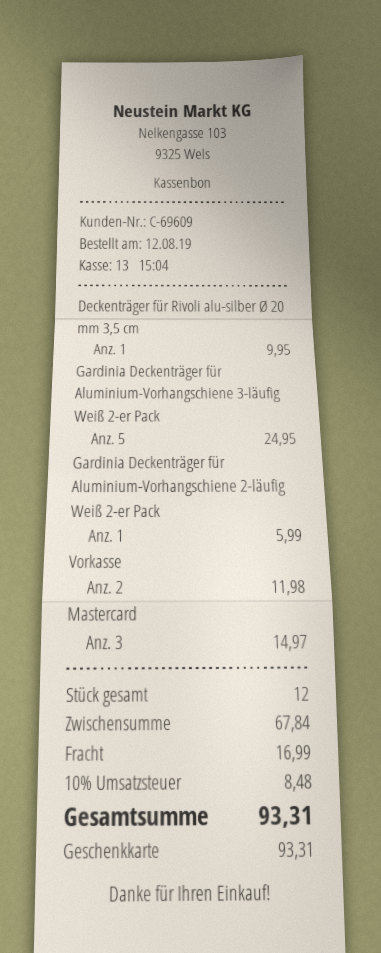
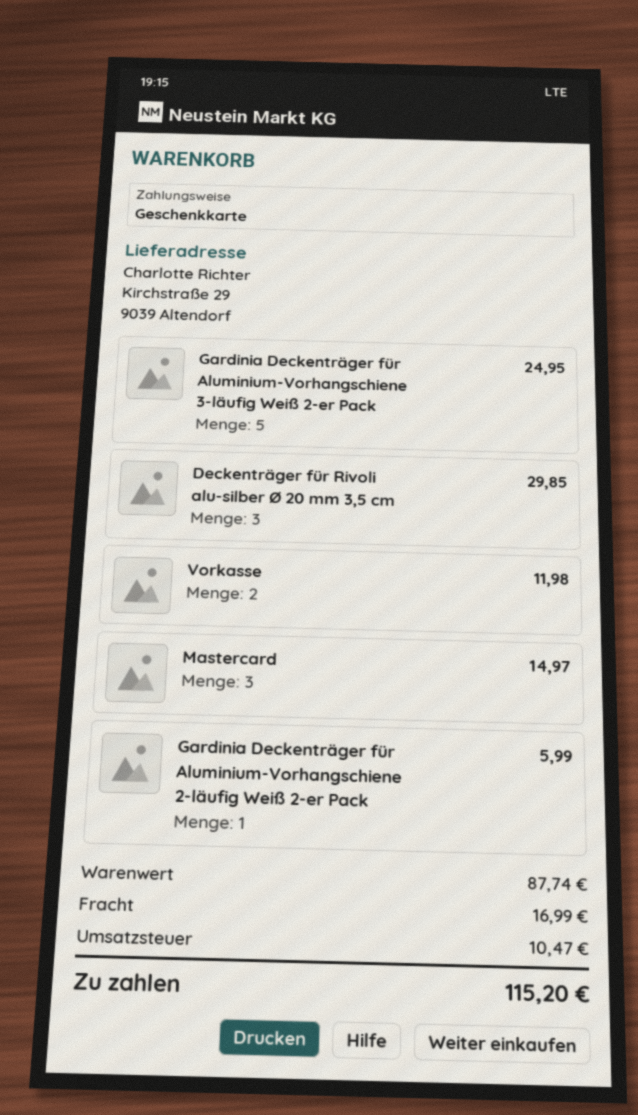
Deckenträger für Rivoli alu-silber Ø 20 mm 3,5 cm: 1 for 9.95 -> 3 for 29.85
subtotal: 67.84 -> 87.74
tax: 8.48 -> 10.47
total: 93.31 -> 115.20

